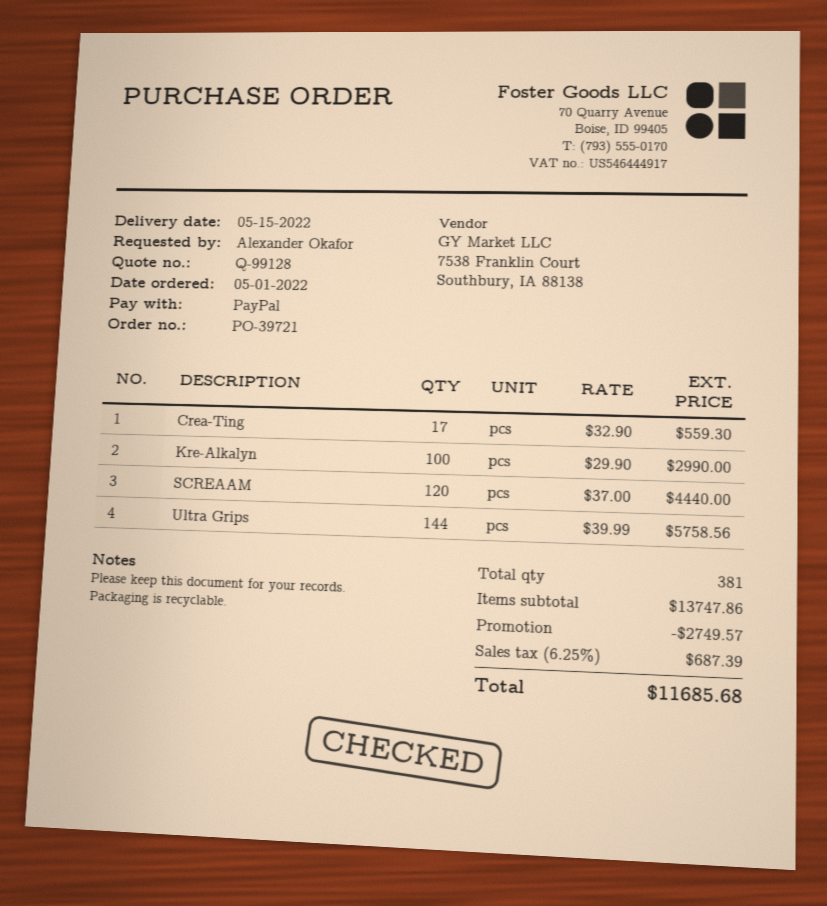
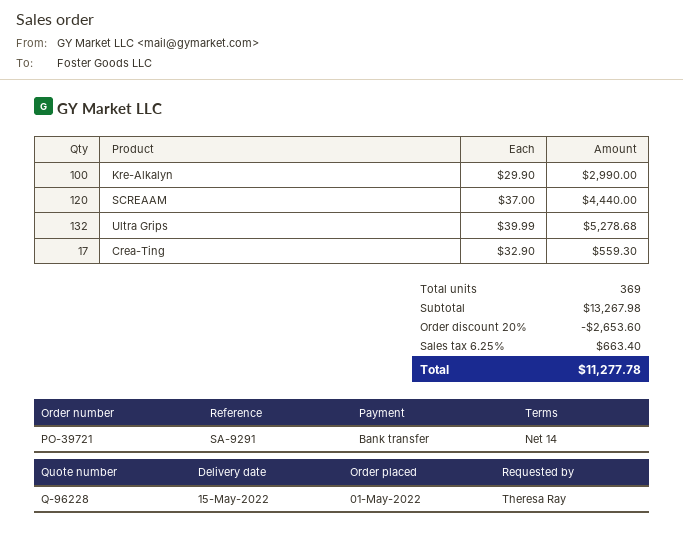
quote number: Q-99128 -> Q-96228
ordered by: Alexander Okafor -> Theresa Ray
payment method: PayPal -> bank transfer
Ultra Grips: 144 x 39.99 = 5758.56 -> 132 x 39.99 = 5278.68
total quantity: 381 -> 369
subtotal: 13747.86 -> 13267.98
discount: 2749.57 -> 2653.60
tax: 6.25% = 687.39 -> 6.25% = 663.40
total: 11685.68 -> 11277.78

